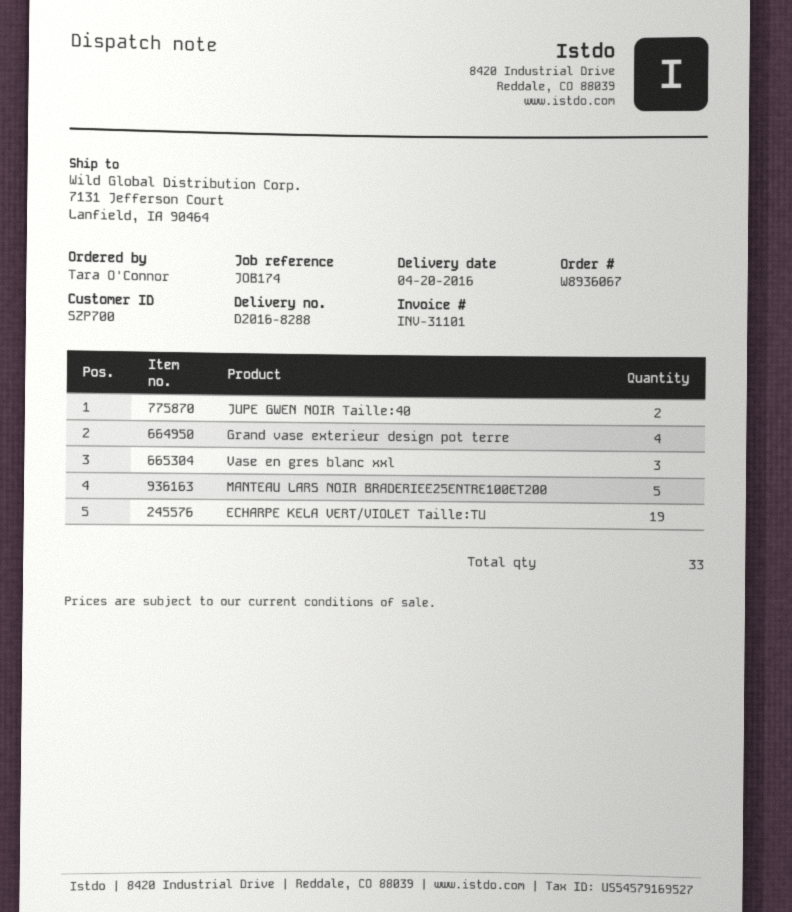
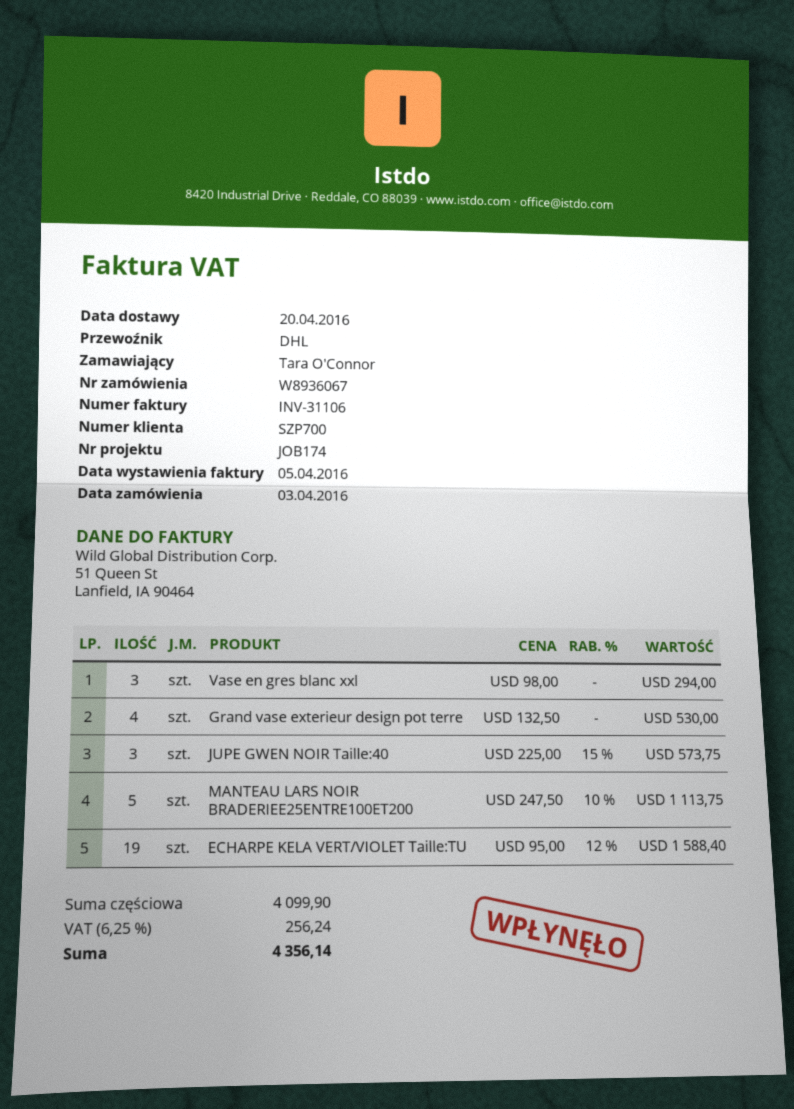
invoice number: INV-31101 -> INV-31106
JUPE GWEN NOIR Taille:40: 2 -> 3

